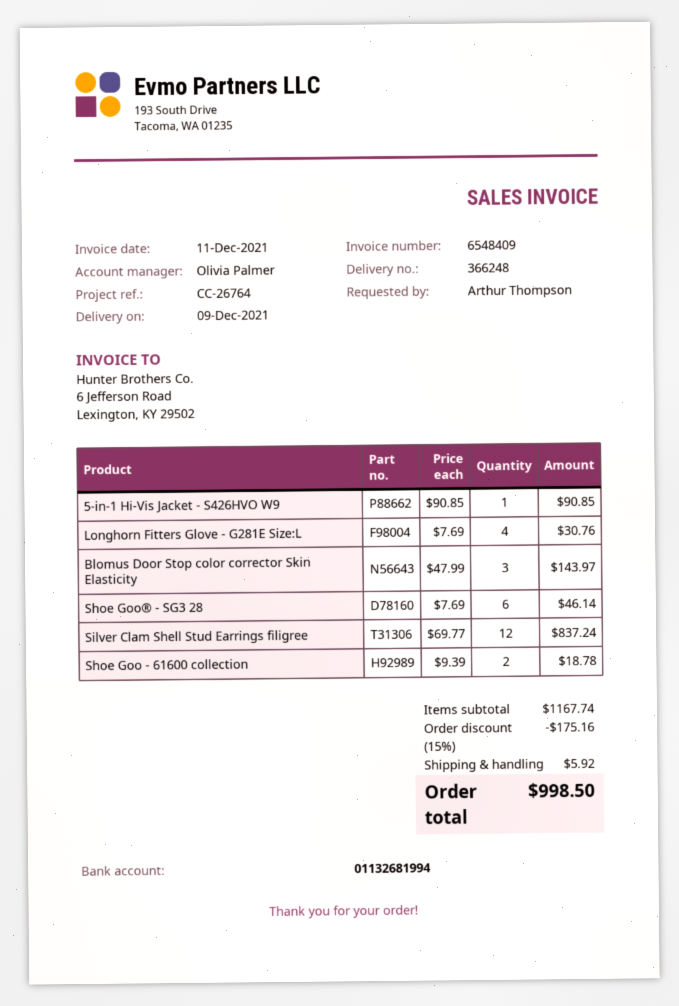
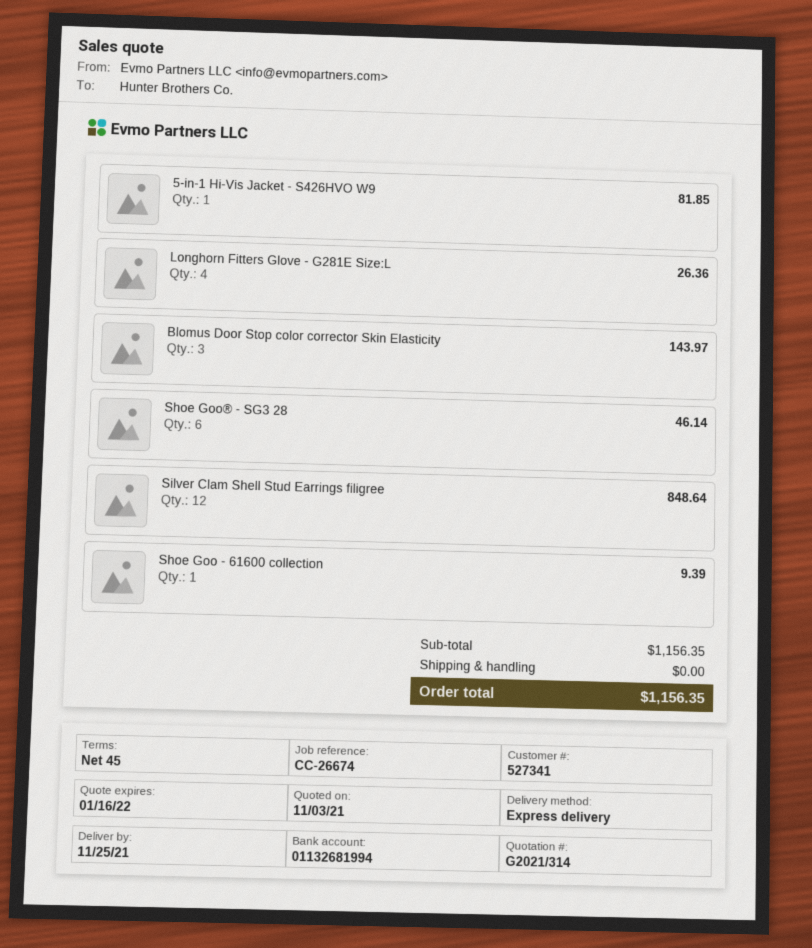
delivery date: 2021-12-09 -> 2021-11-25
reference: CC-26764 -> CC-26674
5-in-1 Hi-Vis Jacket - S426HVO W9: 1 for 90.85 -> 1 for 81.85
Longhorn Fitters Glove - G281E Size:L: 4 for 30.76 -> 4 for 26.36
Silver Clam Shell Stud Earrings filigree: 12 for 837.24 -> 12 for 848.64
Shoe Goo - 61600 collection: 2 for 18.78 -> 1 for 9.39
subtotal: 1167.74 -> 1156.35
discount: 15% = 175.16 -> none
shipping: 5.92 -> 0.00
total: 998.50 -> 1156.35

